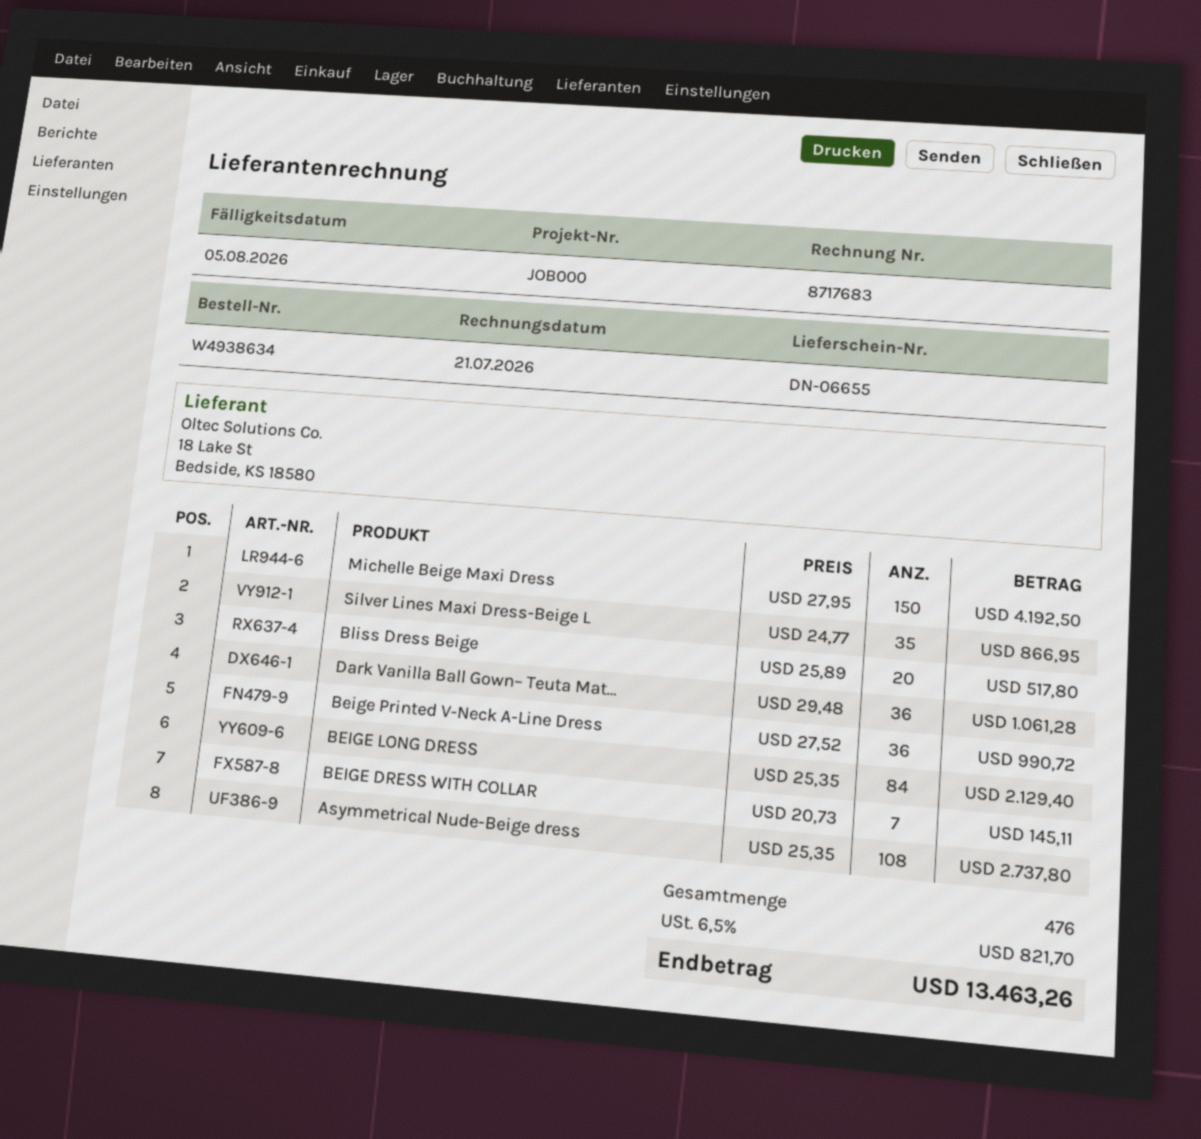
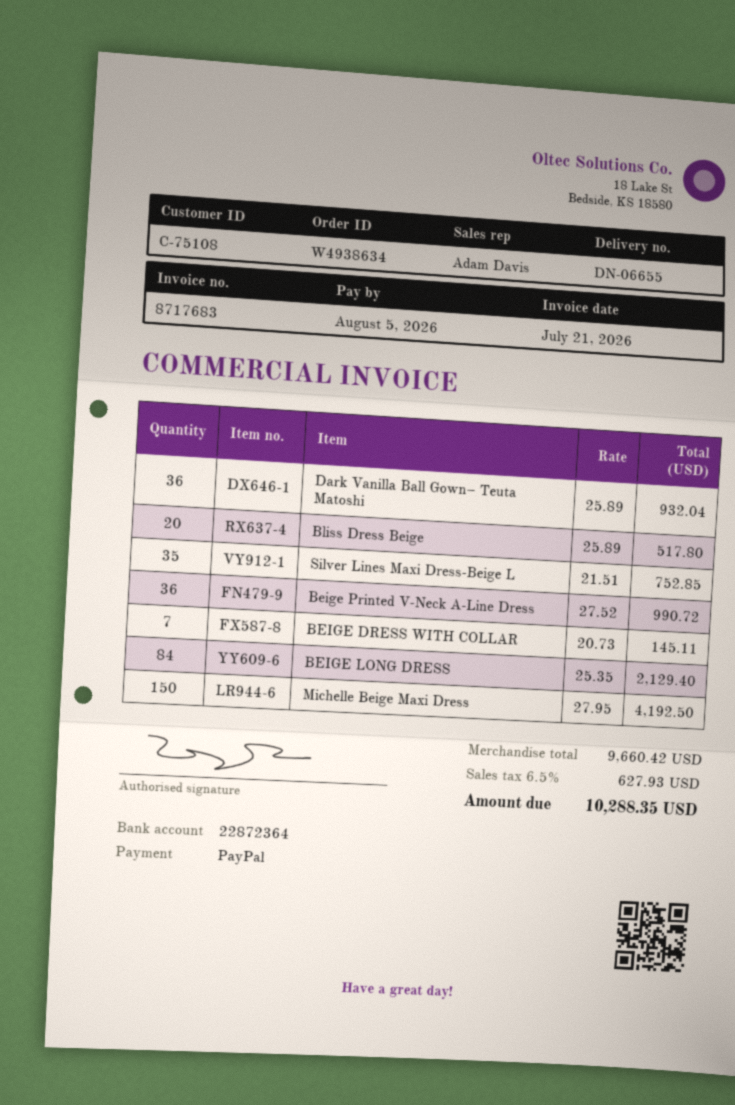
Silver Lines Maxi Dress-Beige L: 35 x 24.77 = 866.95 -> 35 x 21.51 = 752.85
Dark Vanilla Ball Gown– Teuta Mat...: 36 x 29.48 = 1061.28 -> 36 x 25.89 = 932.04
Asymmetrical Nude-Beige dress: 108 x 25.35 = 2737.80 -> none
tax: 6.5% = 821.70 -> 6.5% = 627.93
total: 13463.26 -> 10288.35

